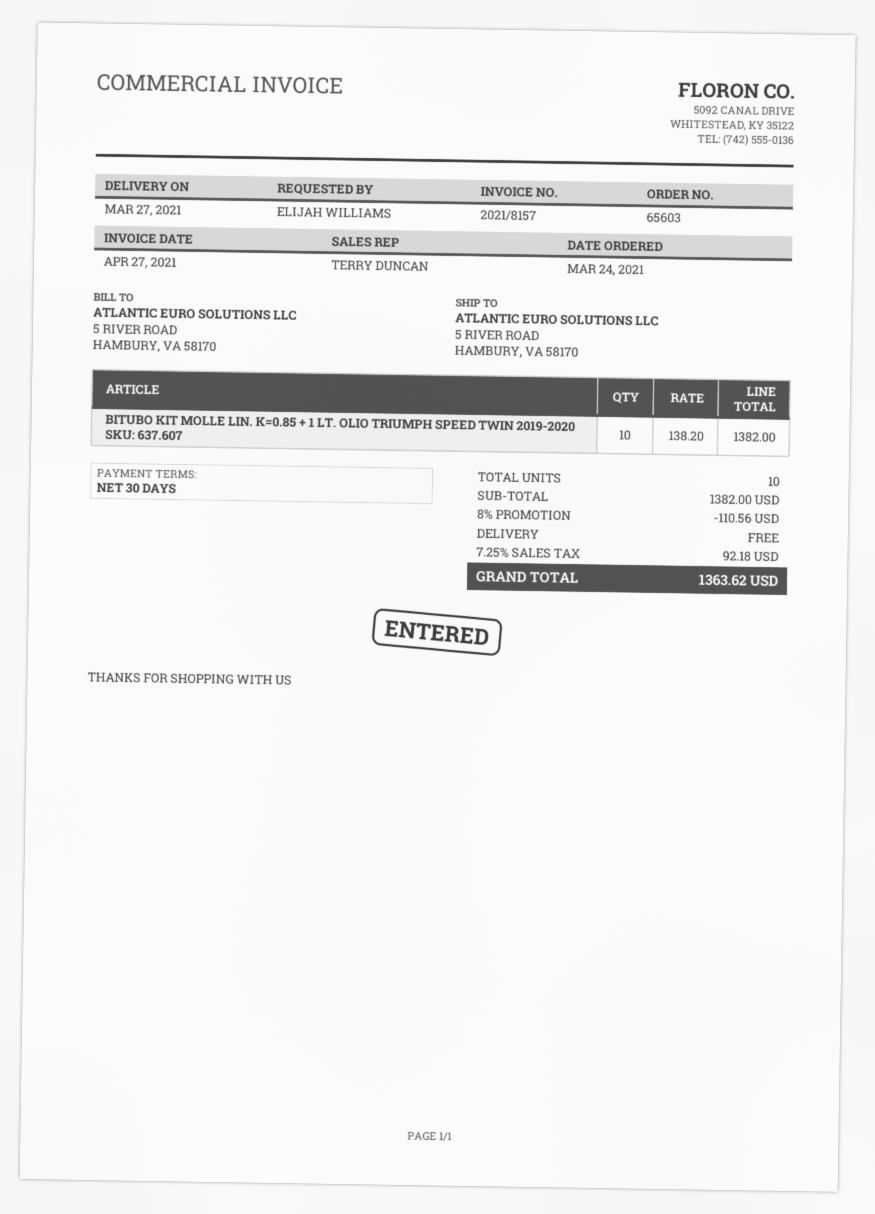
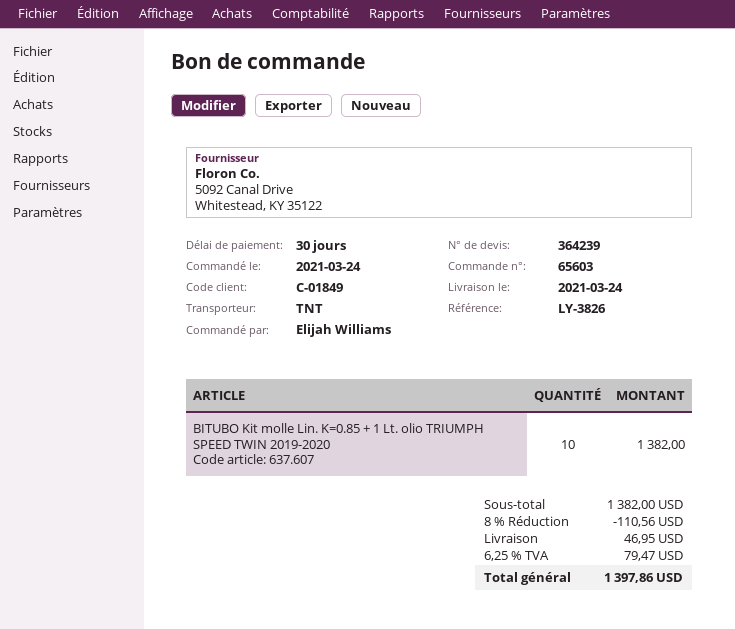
delivery date: 2021-03-27 -> 2021-03-24
shipping: 0.00 -> 46.95
tax: 7.25% = 92.18 -> 6.25% = 79.47
total: 1363.62 -> 1397.86

